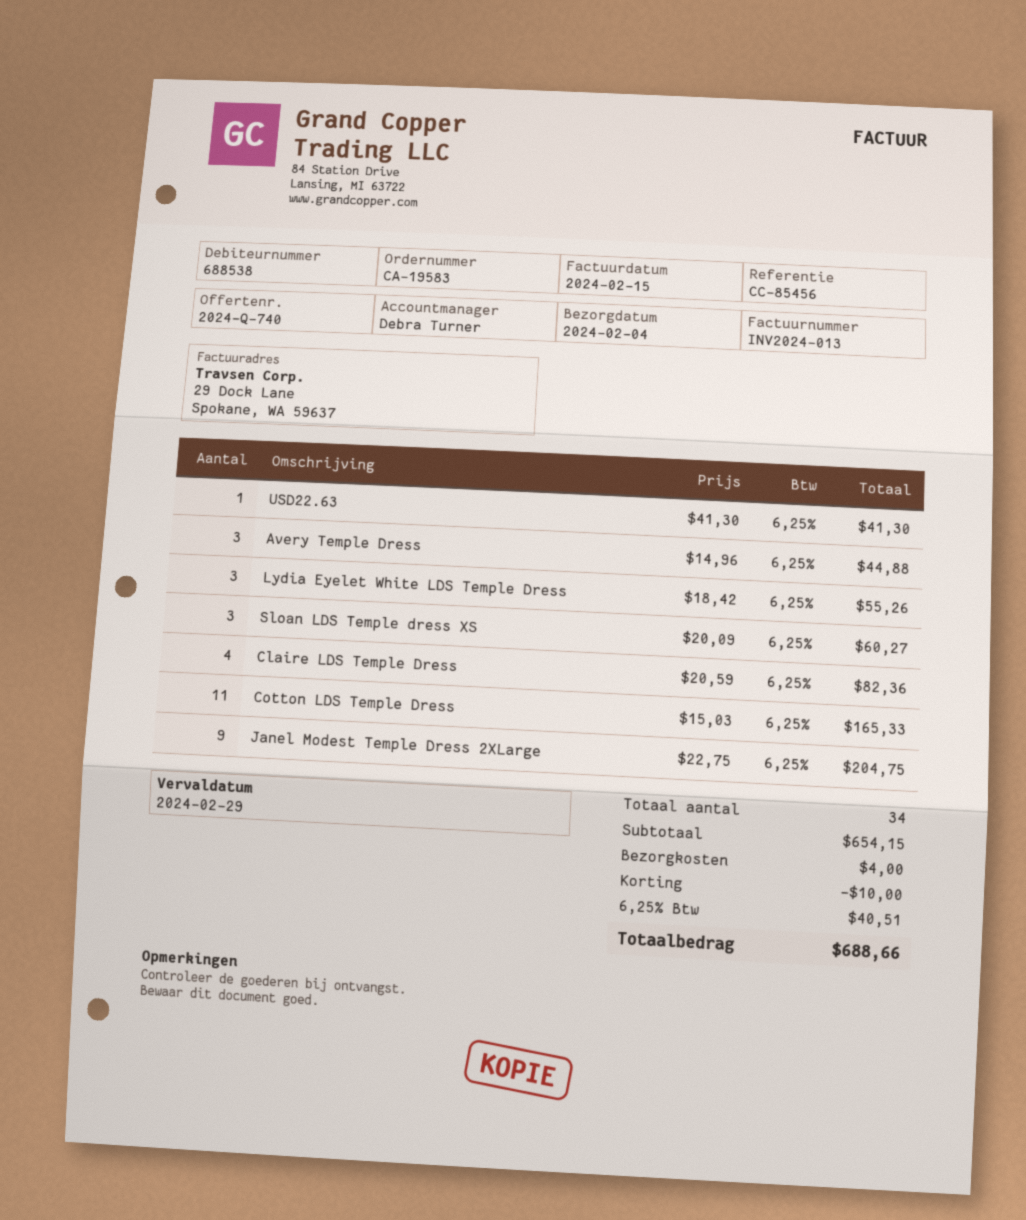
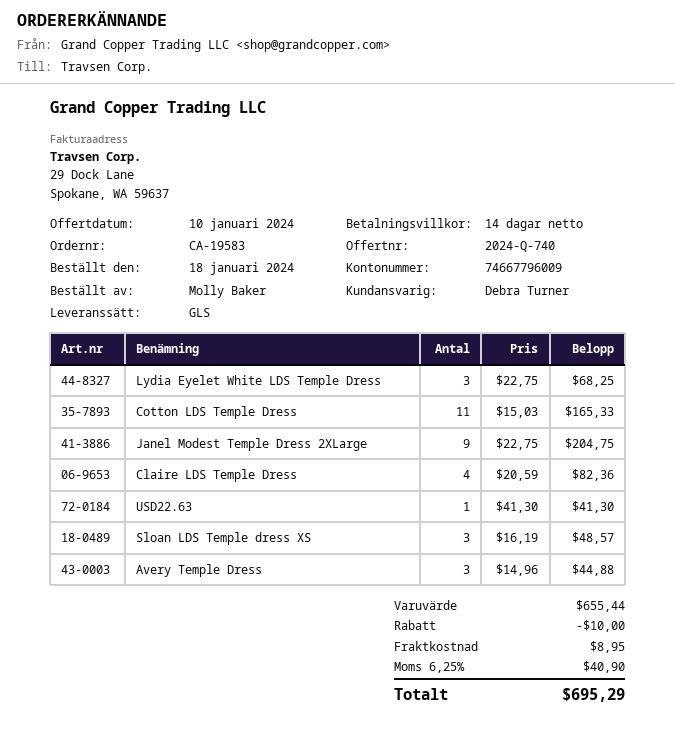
Lydia Eyelet White LDS Temple Dress: 3 x 18.42 = 55.26 -> 3 x 22.75 = 68.25
Sloan LDS Temple dress XS: 3 x 20.09 = 60.27 -> 3 x 16.19 = 48.57
subtotal: 654.15 -> 655.44
shipping: 4.00 -> 8.95
tax: 6.25% = 40.51 -> 6.25% = 40.90
total: 688.66 -> 695.29

